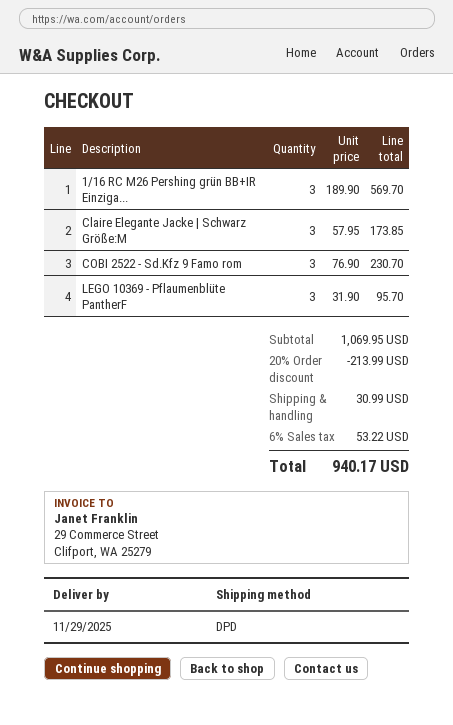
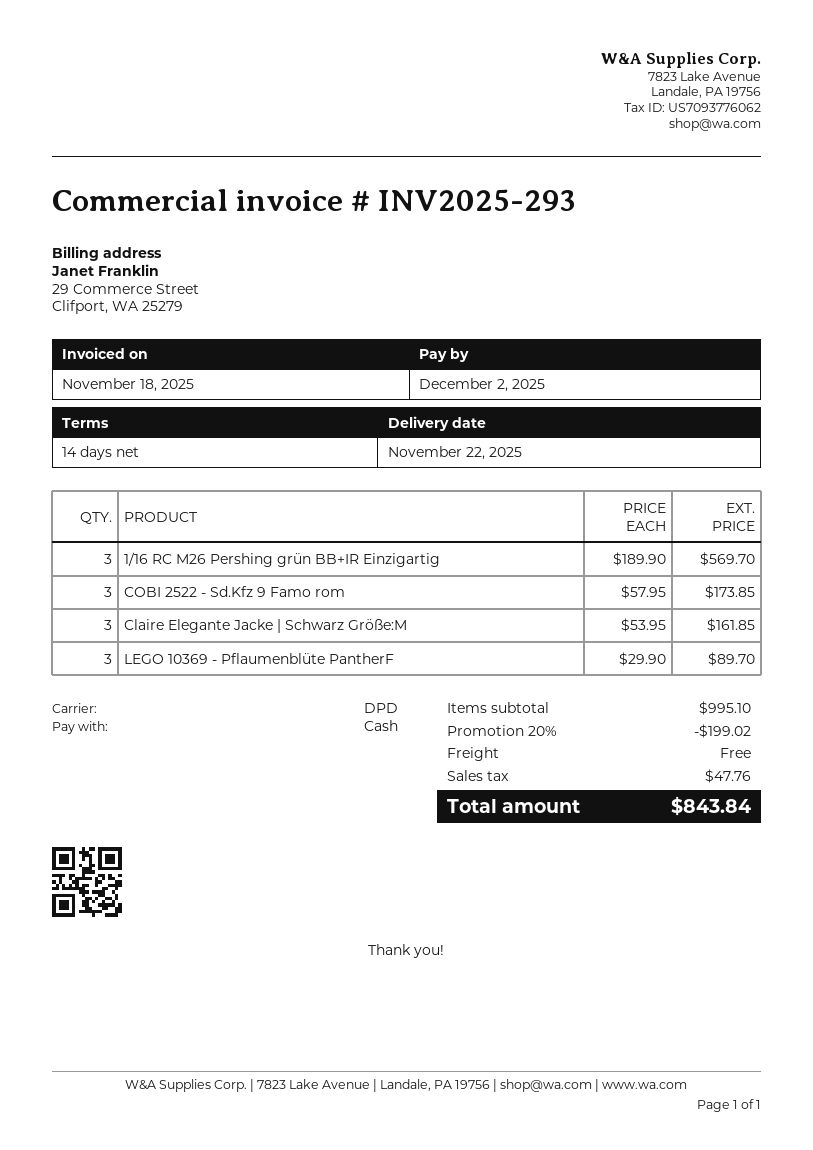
delivery date: 2025-11-29 -> 2025-11-22
Claire Elegante Jacke | Schwarz Größe:M: 3 x 57.95 = 173.85 -> 3 x 53.95 = 161.85
COBI 2522 - Sd.Kfz 9 Famo rom: 3 x 76.90 = 230.70 -> 3 x 57.95 = 173.85
LEGO 10369 - Pflaumenblüte PantherF: 3 x 31.90 = 95.70 -> 3 x 29.90 = 89.70
subtotal: 1069.95 -> 995.10
discount: 20% = 213.99 -> 20% = 199.02
shipping: 30.99 -> 0.00
tax: 53.22 -> 47.76
total: 940.17 -> 843.84

